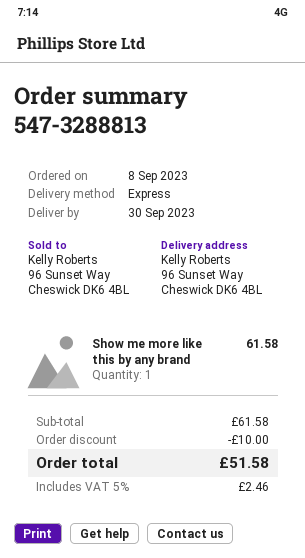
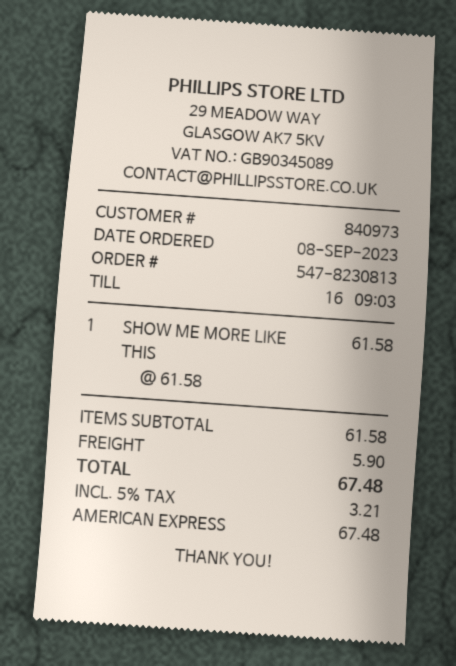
order number: 547-3288813 -> 547-8230813
discount: 10.00 -> none
shipping: none -> 5.90
tax: 5% = 2.46 -> 5% = 3.21
total: 51.58 -> 67.48

